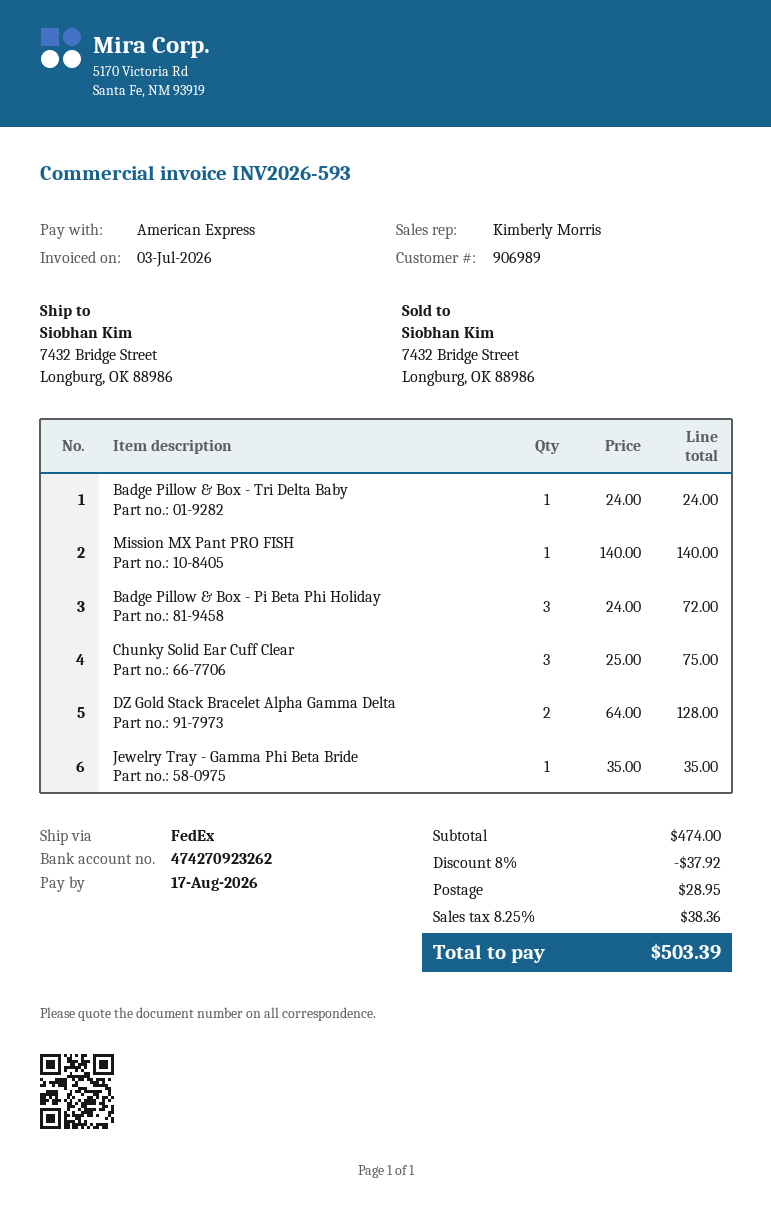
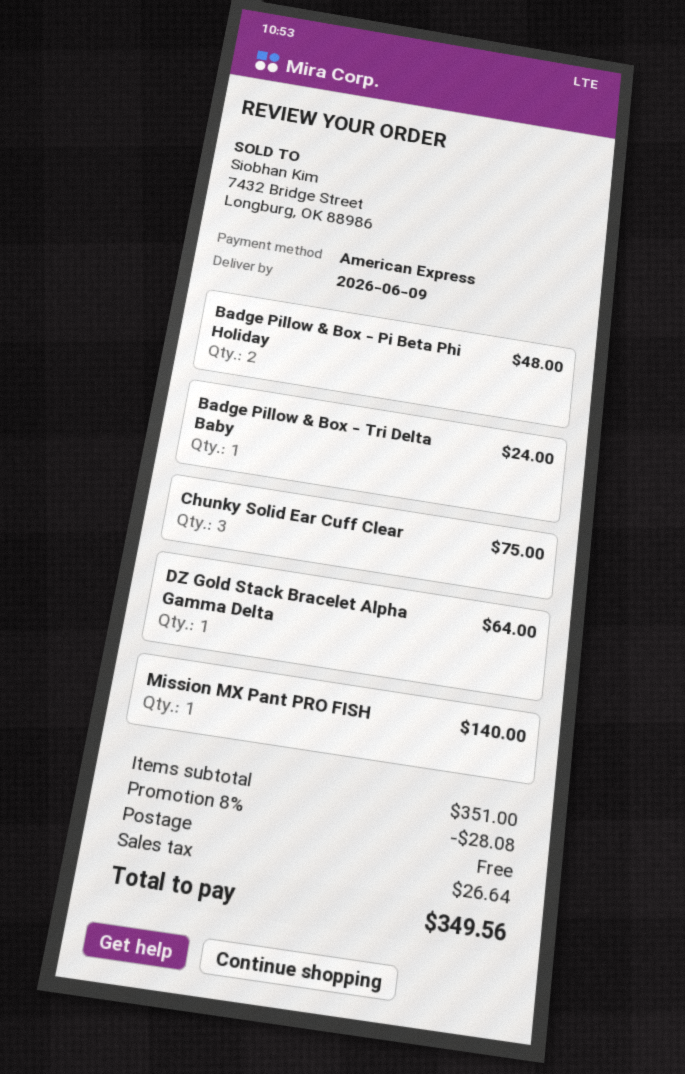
Badge Pillow & Box - Pi Beta Phi Holiday: 3 for 72.00 -> 2 for 48.00
DZ Gold Stack Bracelet Alpha Gamma Delta: 2 for 128.00 -> 1 for 64.00
Jewelry Tray - Gamma Phi Beta Bride: 1 for 35.00 -> none
subtotal: 474.00 -> 351.00
discount: 8% = 37.92 -> 8% = 28.08
shipping: 28.95 -> 0.00
tax: 38.36 -> 26.64
total: 503.39 -> 349.56

